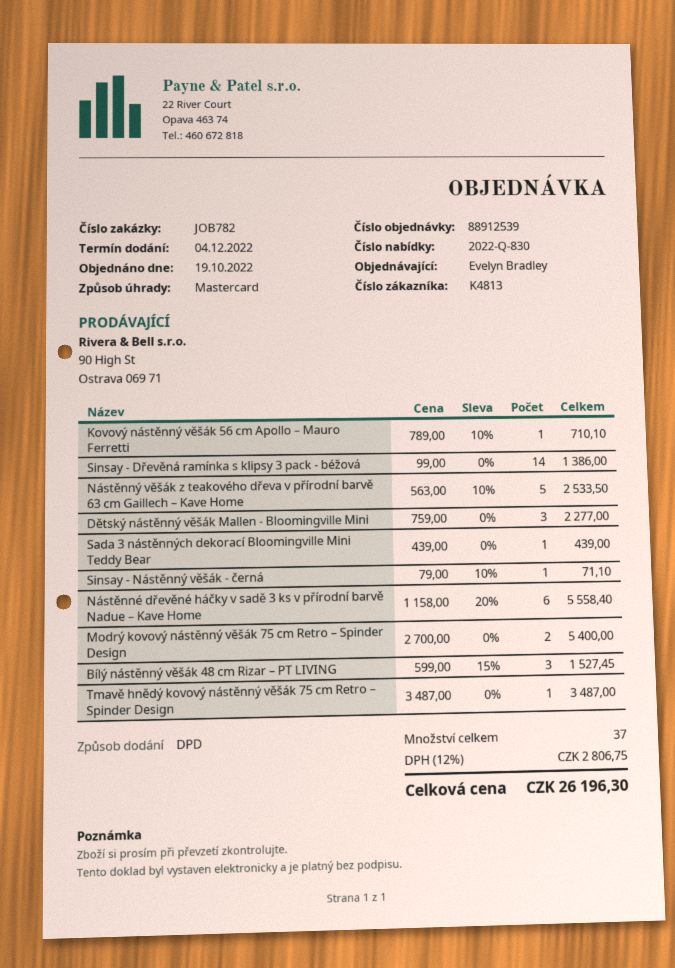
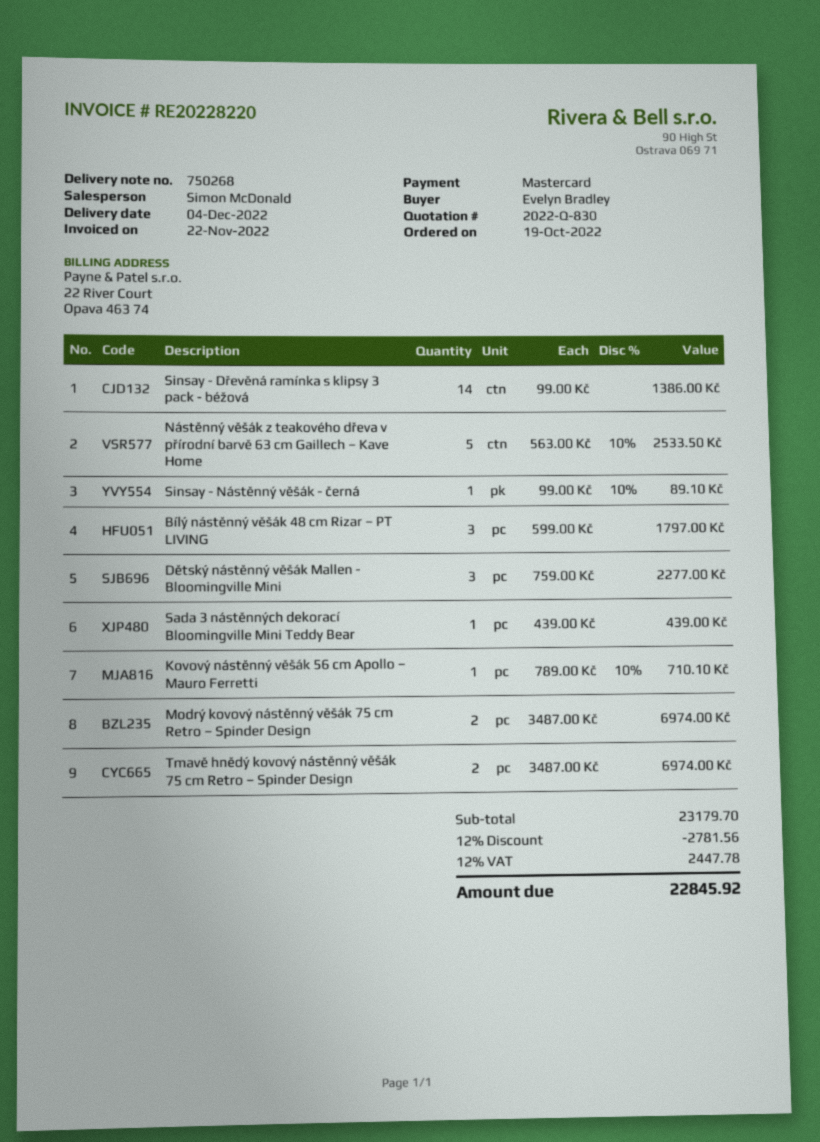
Sinsay - Nástěnný věšák - černá: 1 x 79.00 - 10% = 71.10 -> 1 x 99.00 - 10% = 89.10
Nástěnné dřevěné háčky v sadě 3 ks v přírodní barvě Nadue – Kave Home: 6 x 1158.00 - 20% = 5558.40 -> none
Modrý kovový nástěnný věšák 75 cm Retro – Spinder Design: 2 x 2700.00 = 5400.00 -> 2 x 3487.00 = 6974.00
Bílý nástěnný věšák 48 cm Rizar – PT LIVING: 3 x 599.00 - 15% = 1527.45 -> 3 x 599.00 = 1797.00
Tmavě hnědý kovový nástěnný věšák 75 cm Retro – Spinder Design: 1 x 3487.00 = 3487.00 -> 2 x 3487.00 = 6974.00
discount: none -> 12% = 2781.56
tax: 12% = 2806.75 -> 12% = 2447.78
total: 26196.30 -> 22845.92

